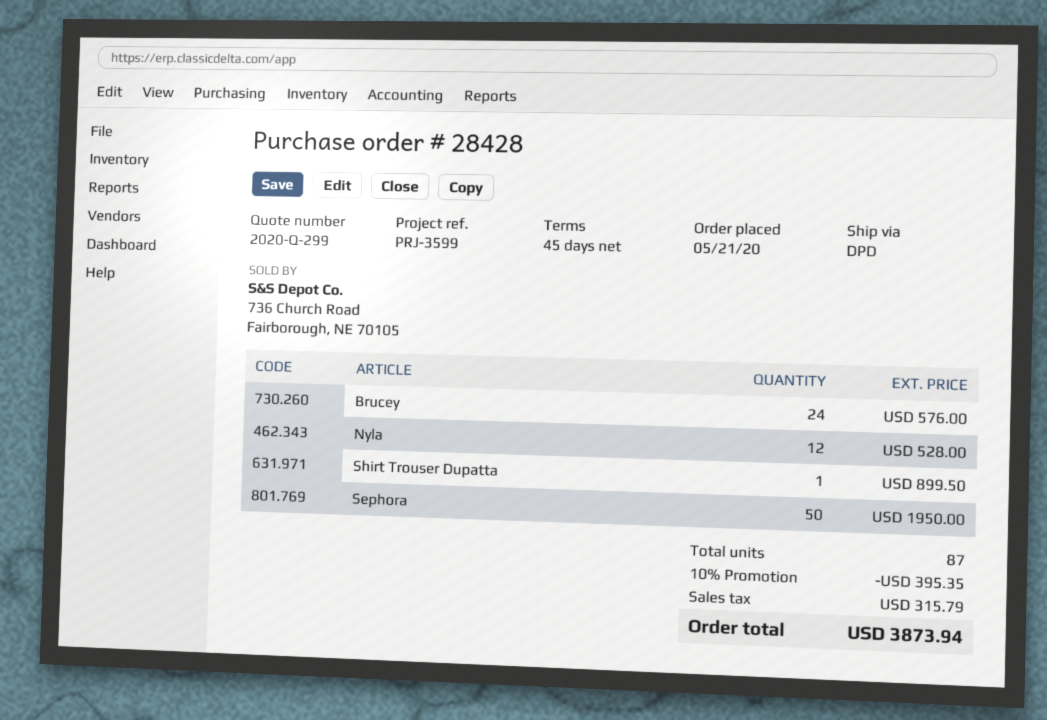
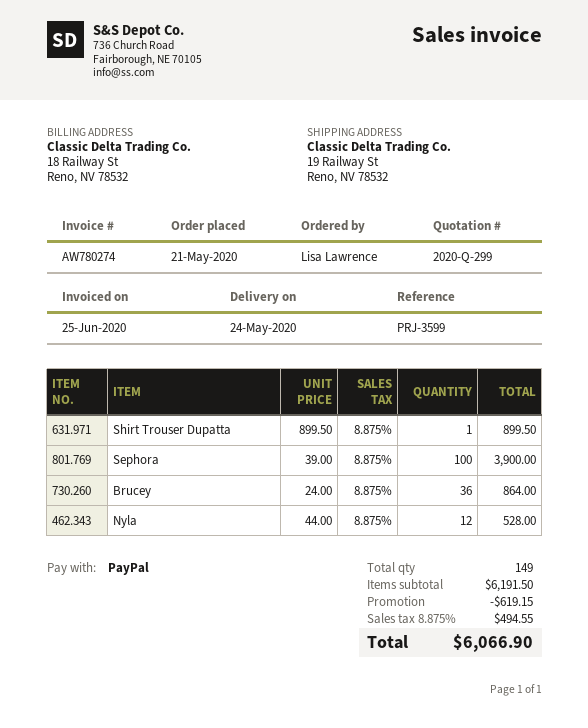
Brucey: 24 for 576.00 -> 36 for 864.00
Sephora: 50 for 1950.00 -> 100 for 3900.00
total quantity: 87 -> 149
discount: 395.35 -> 619.15
tax: 315.79 -> 494.55
total: 3873.94 -> 6066.90

